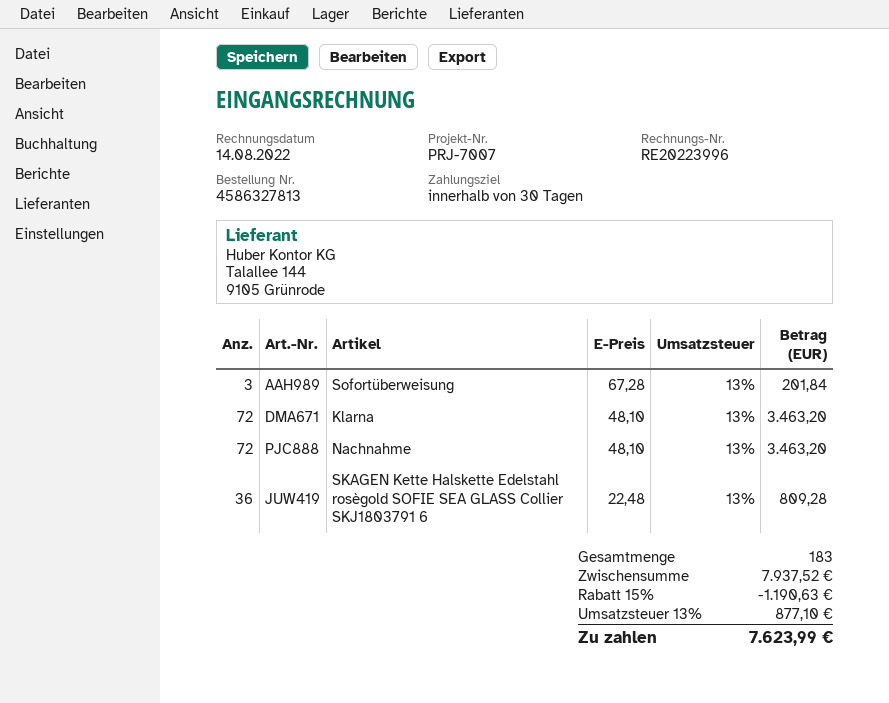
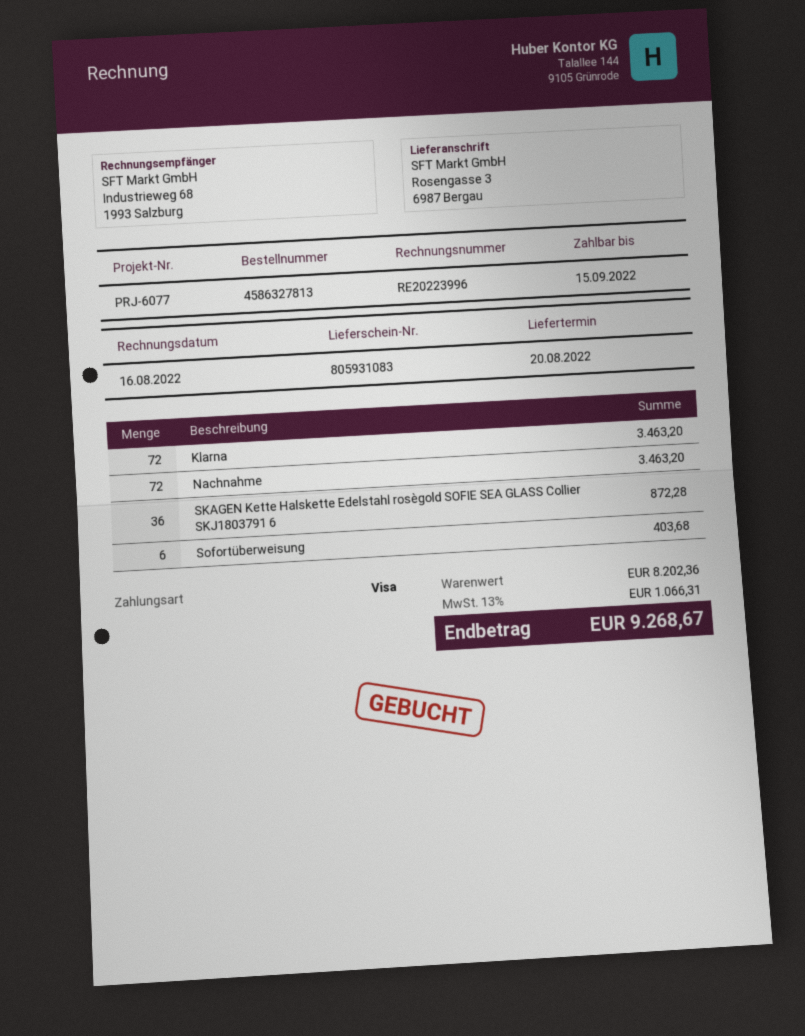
invoice date: 2022-08-14 -> 2022-08-16
reference: PRJ-7007 -> PRJ-6077
Sofortüberweisung: 3 for 201.84 -> 6 for 403.68
SKAGEN Kette Halskette Edelstahl rosègold SOFIE SEA GLASS Collier SKJ1803791 6: 36 for 809.28 -> 36 for 872.28
subtotal: 7937.52 -> 8202.36
discount: 15% = 1190.63 -> none
tax: 13% = 877.10 -> 13% = 1066.31
total: 7623.99 -> 9268.67

